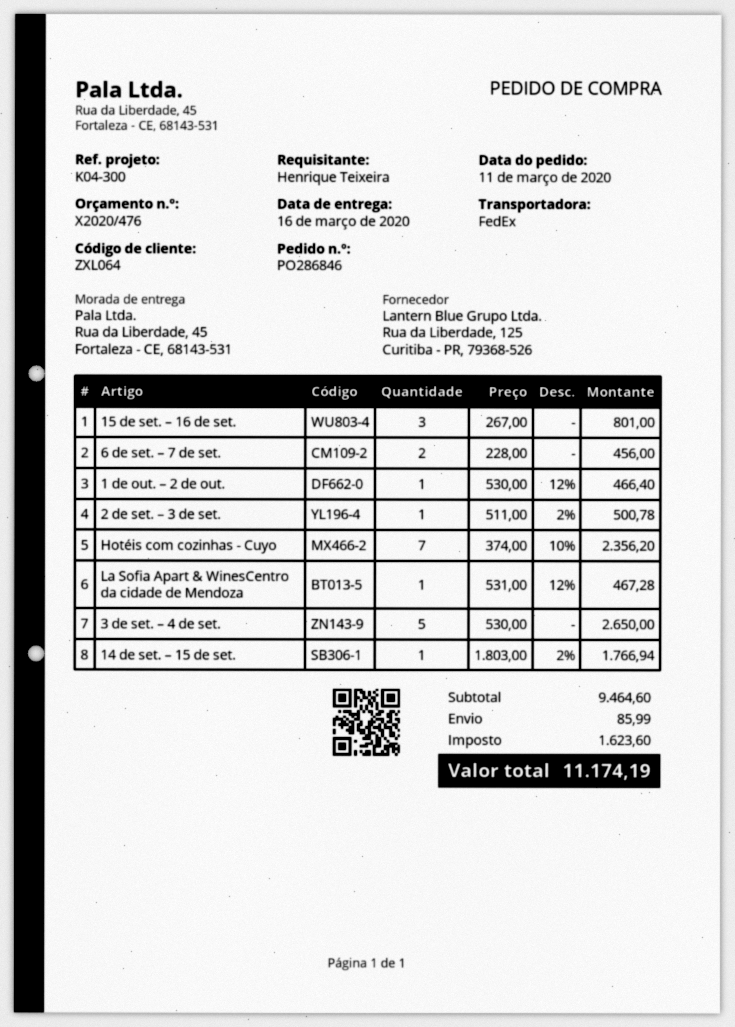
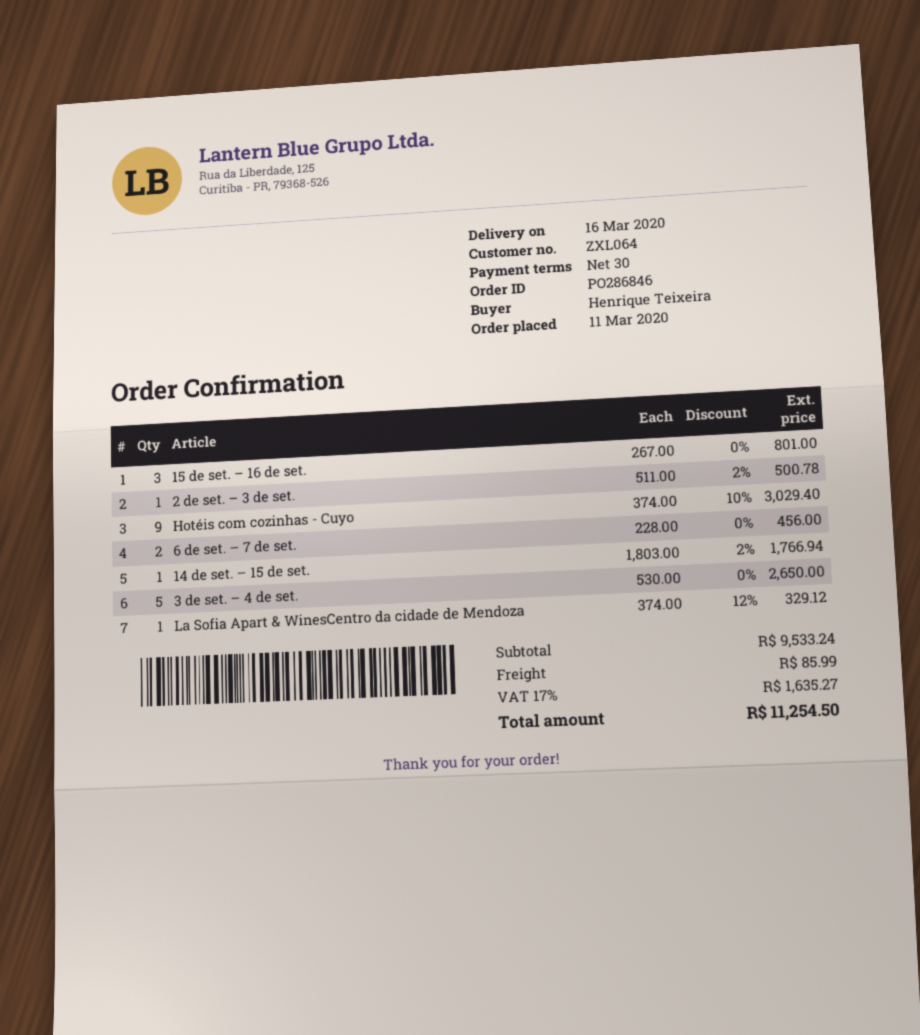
1 de out. – 2 de out.: 1 x 530.00 - 12% = 466.40 -> none
Hotéis com cozinhas - Cuyo: 7 x 374.00 - 10% = 2356.20 -> 9 x 374.00 - 10% = 3029.40
La Sofia Apart & WinesCentro da cidade de Mendoza: 1 x 531.00 - 12% = 467.28 -> 1 x 374.00 - 12% = 329.12
subtotal: 9464.60 -> 9533.24
tax: 1623.60 -> 1635.27
total: 11174.19 -> 11254.50

